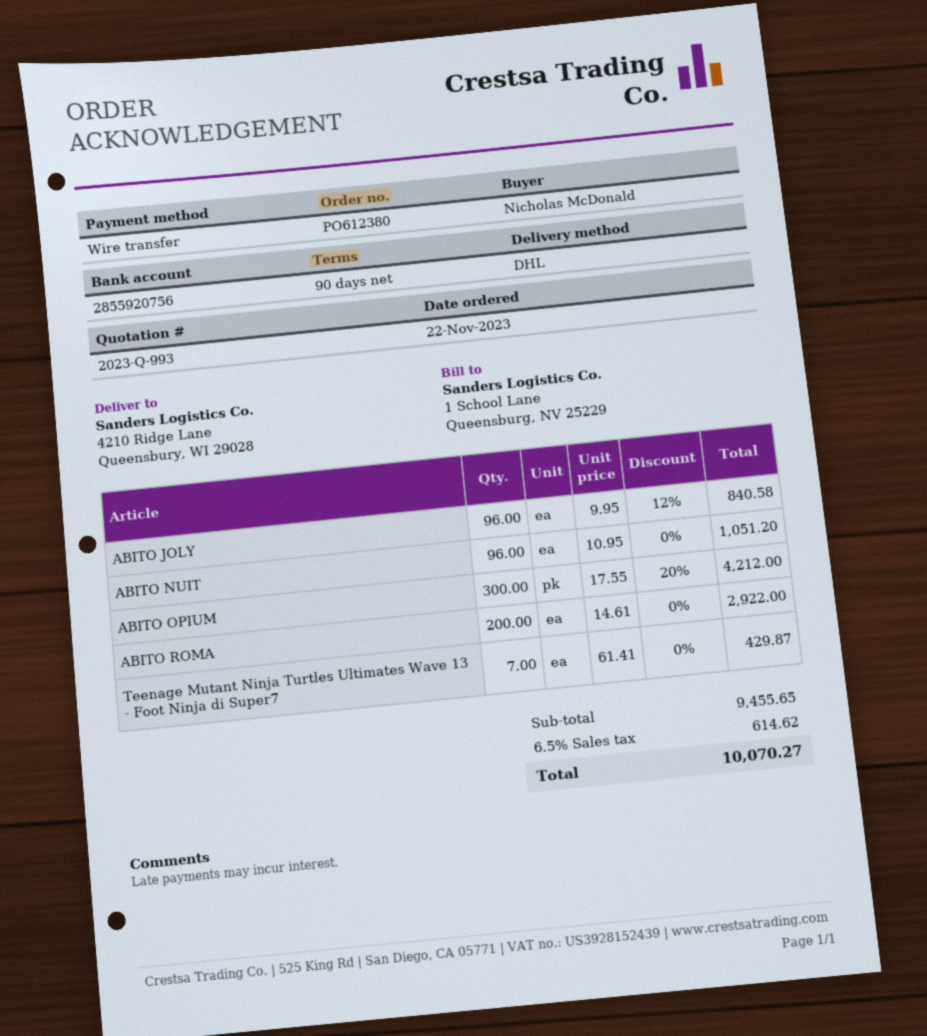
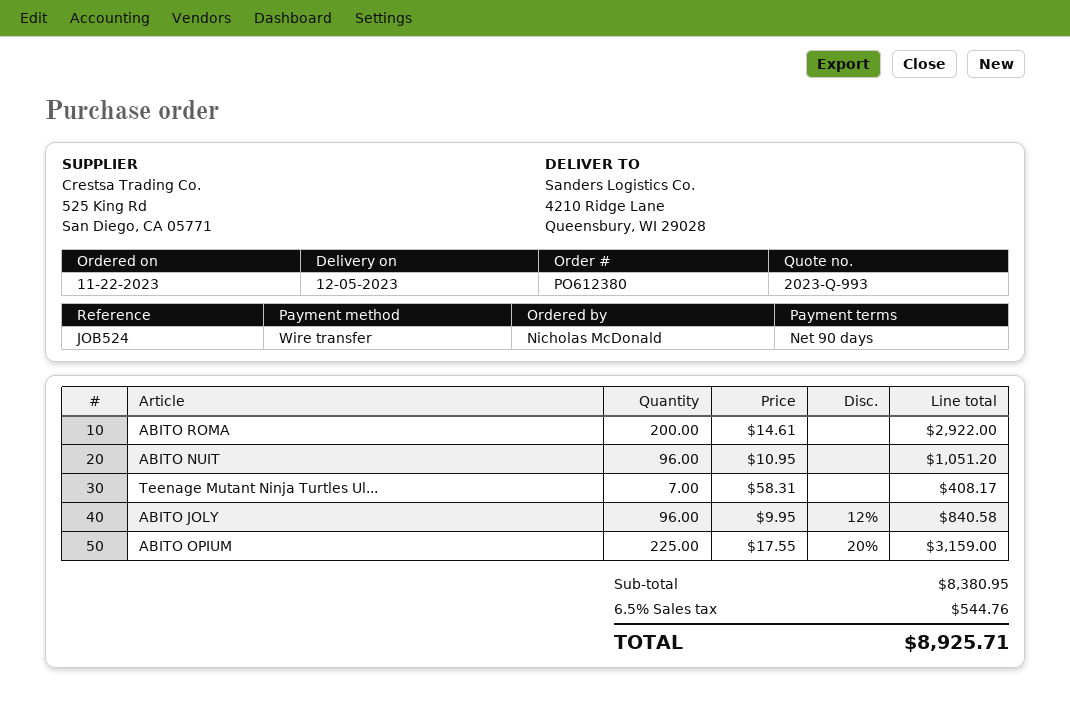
ABITO OPIUM: 300 x 17.55 - 20% = 4212.00 -> 225 x 17.55 - 20% = 3159.00
Teenage Mutant Ninja Turtles Ultimates Wave 13 - Foot Ninja di Super7: 7 x 61.41 = 429.87 -> 7 x 58.31 = 408.17
subtotal: 9455.65 -> 8380.95
tax: 6.5% = 614.62 -> 6.5% = 544.76
total: 10070.27 -> 8925.71

